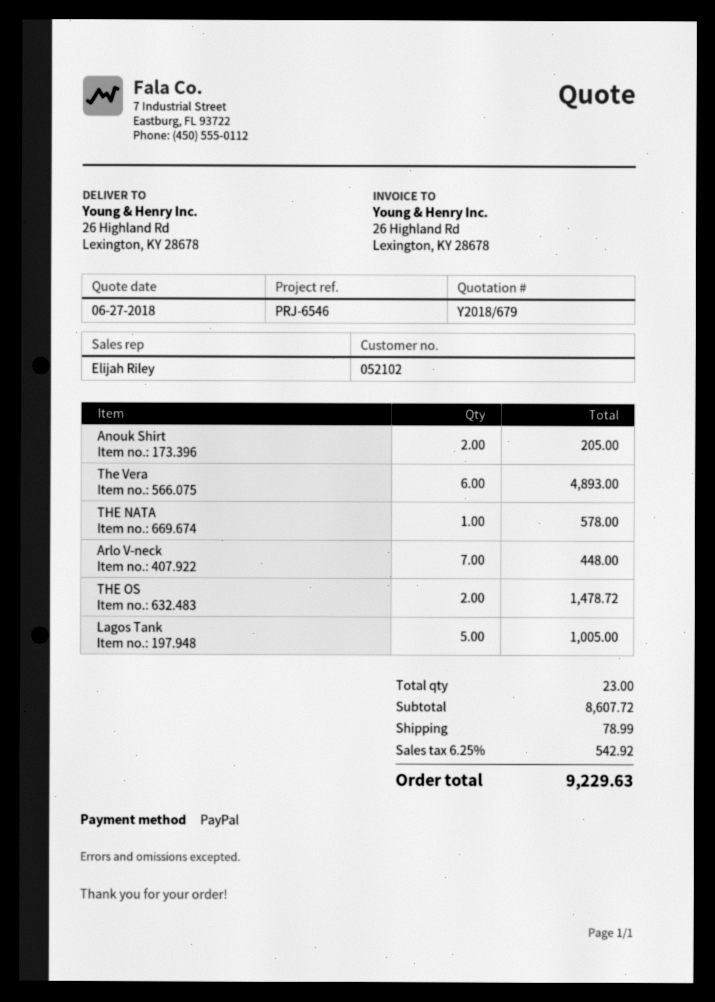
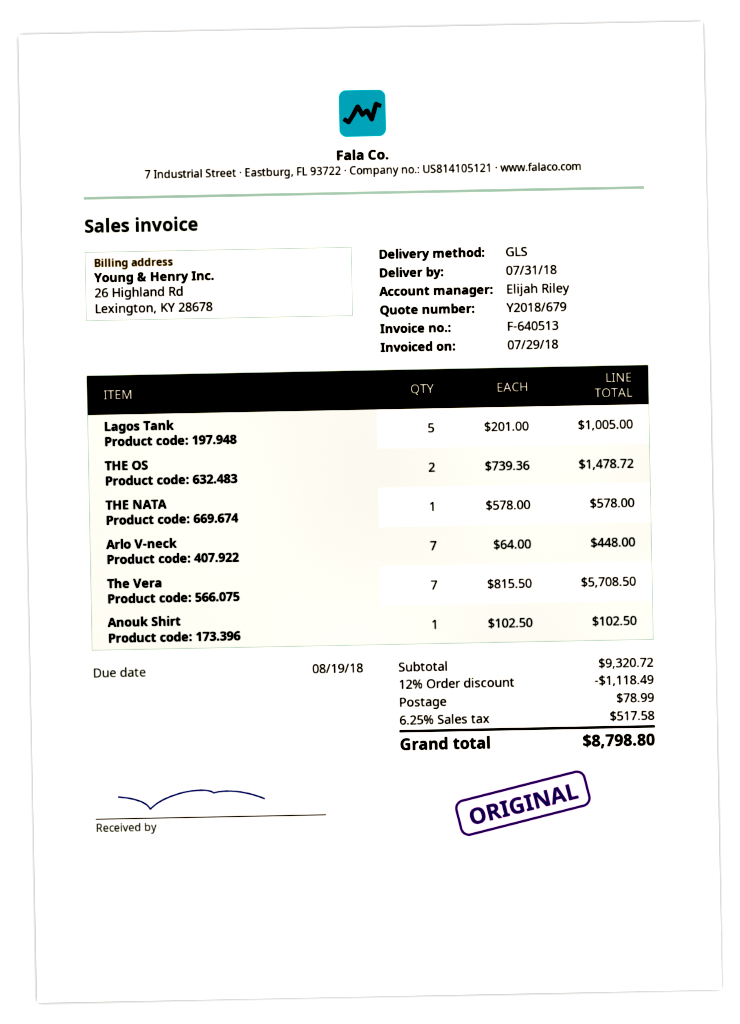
Anouk Shirt: 2 for 205.00 -> 1 for 102.50
The Vera: 6 for 4893.00 -> 7 for 5708.50
subtotal: 8607.72 -> 9320.72
discount: none -> 12% = 1118.49
tax: 6.25% = 542.92 -> 6.25% = 517.58
total: 9229.63 -> 8798.80

